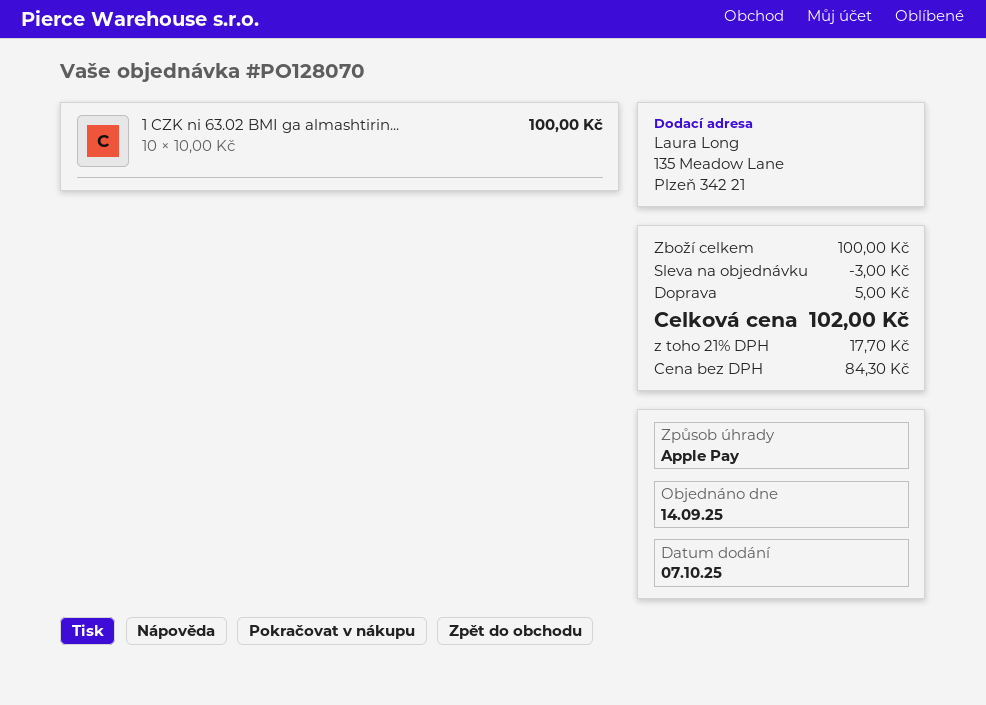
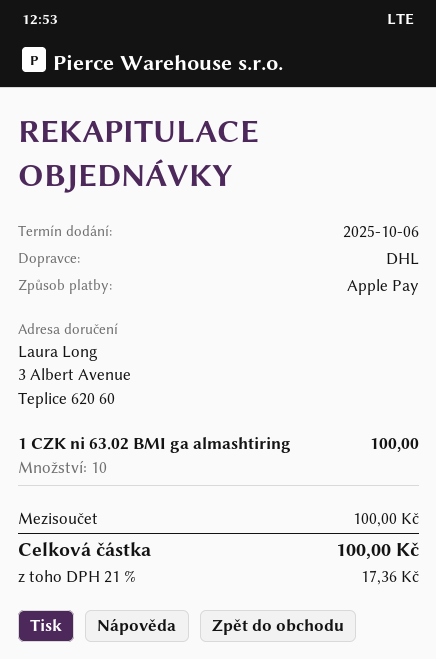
delivery date: 2025-10-07 -> 2025-10-06
ship to: 135 Meadow Lane, Plzeň 342 21 -> 3 Albert Avenue, Teplice 620 60
discount: 3.00 -> none
shipping: 5.00 -> none
tax: 21% = 17.70 -> 21% = 17.36
total: 102.00 -> 100.00

